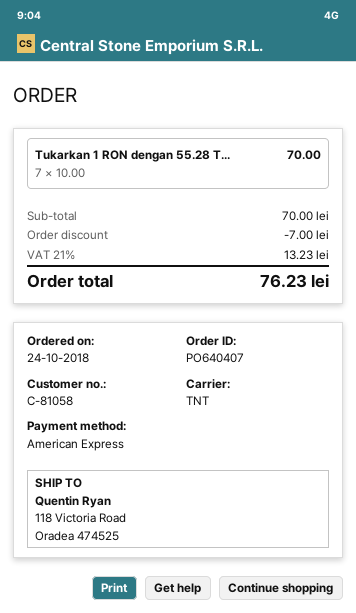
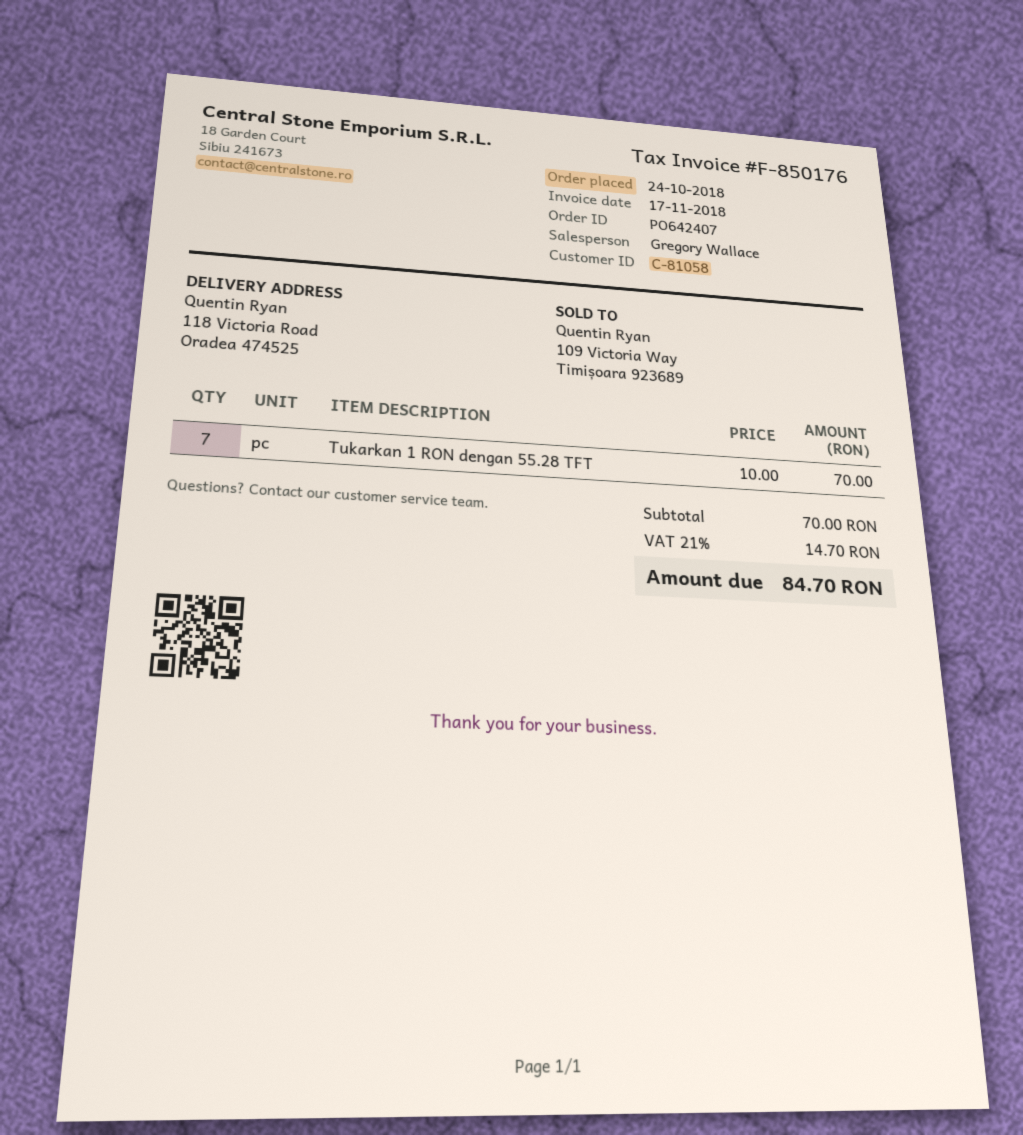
order number: PO640407 -> PO642407
discount: 7.00 -> none
tax: 21% = 13.23 -> 21% = 14.70
total: 76.23 -> 84.70

